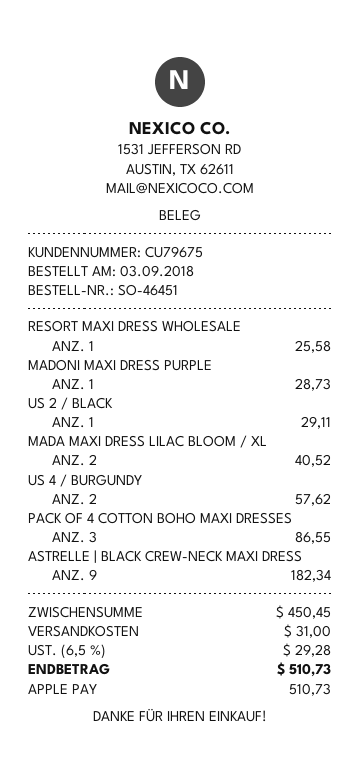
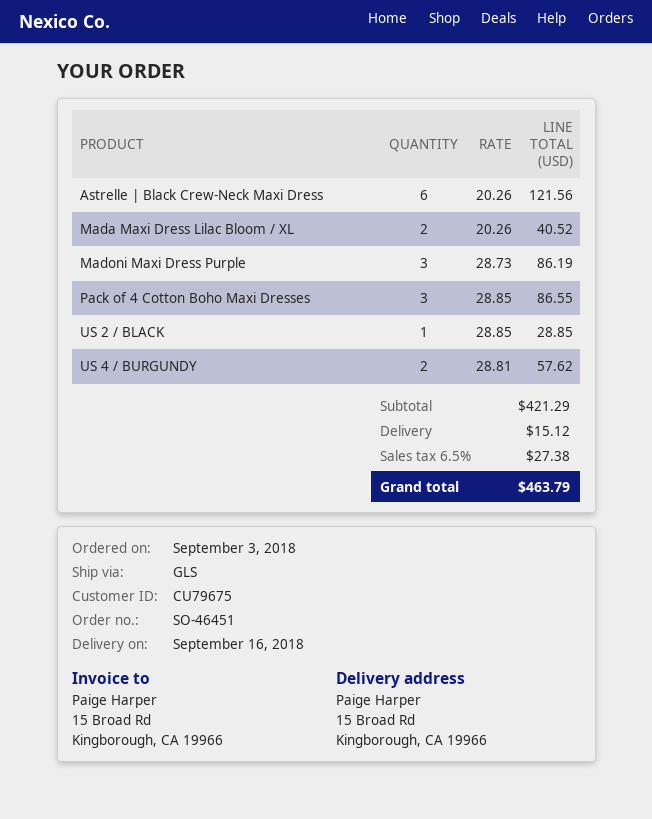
RESORT MAXI DRESS WHOLESALE: 1 for 25.58 -> none
MADONI MAXI DRESS PURPLE: 1 for 28.73 -> 3 for 86.19
US 2 / BLACK: 1 for 29.11 -> 1 for 28.85
ASTRELLE | BLACK CREW-NECK MAXI DRESS: 9 for 182.34 -> 6 for 121.56
subtotal: 450.45 -> 421.29
shipping: 31.00 -> 15.12
tax: 6.5% = 29.28 -> 6.5% = 27.38
total: 510.73 -> 463.79

